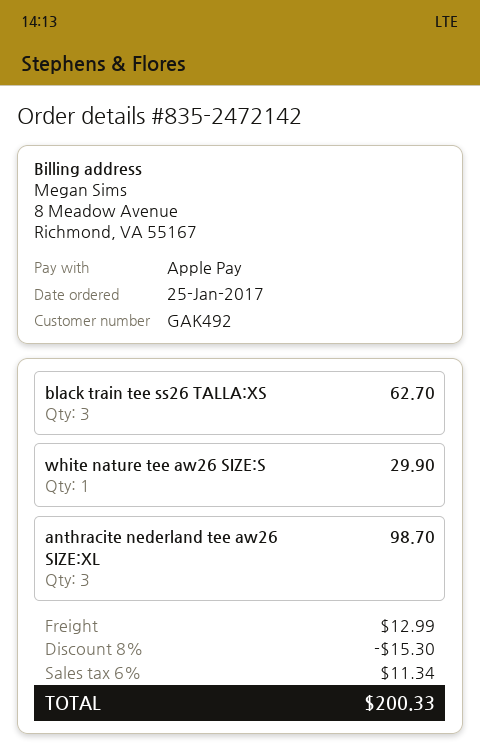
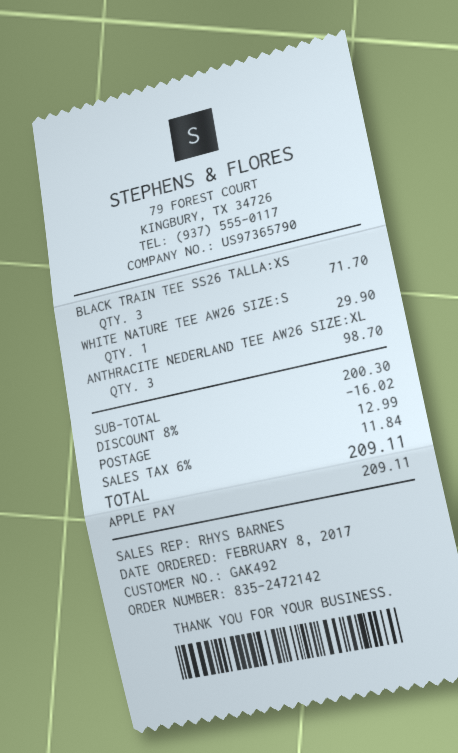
order date: 2017-01-25 -> 2017-02-08
black train tee ss26 TALLA:XS: 3 for 62.70 -> 3 for 71.70
discount: 8% = 15.30 -> 8% = 16.02
tax: 6% = 11.34 -> 6% = 11.84
total: 200.33 -> 209.11

